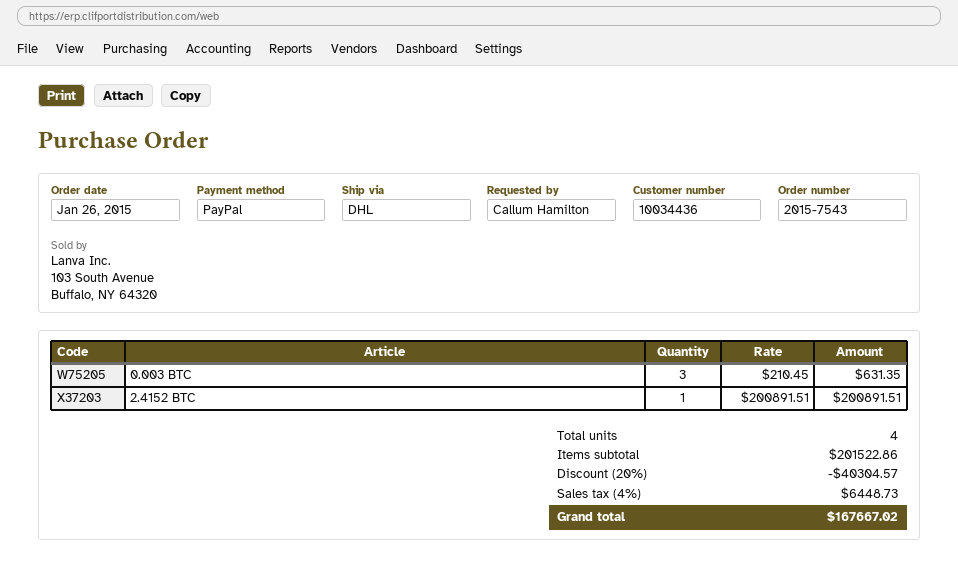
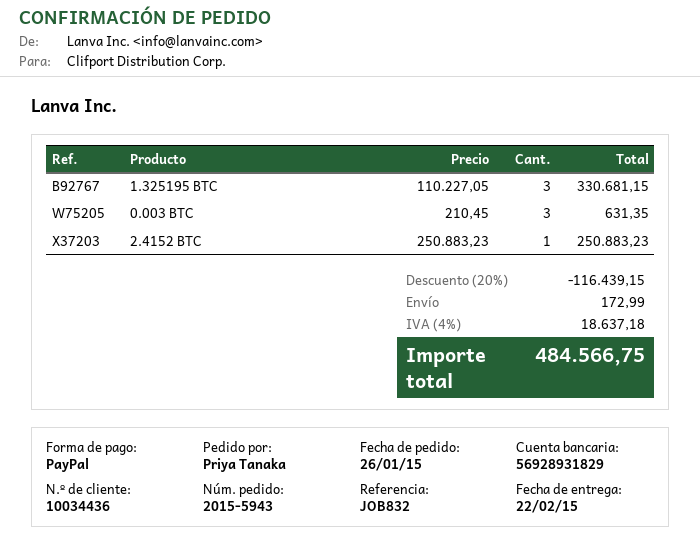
order number: 2015-7543 -> 2015-5943
ordered by: Callum Hamilton -> Priya Tanaka
2.4152 BTC: 1 x 200891.51 = 200891.51 -> 1 x 250883.23 = 250883.23
1.325195 BTC: none -> 3 x 110227.05 = 330681.15
discount: 20% = 40304.57 -> 20% = 116439.15
shipping: none -> 172.99
tax: 4% = 6448.73 -> 4% = 18637.18
total: 167667.02 -> 484566.75

